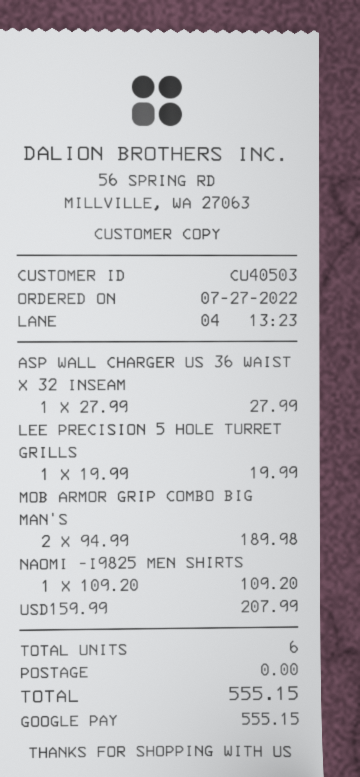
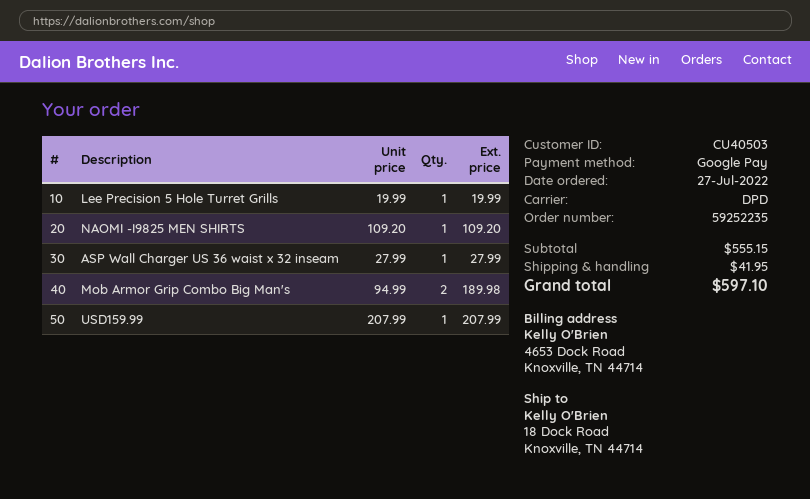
shipping: 0.00 -> 41.95
total: 555.15 -> 597.10

